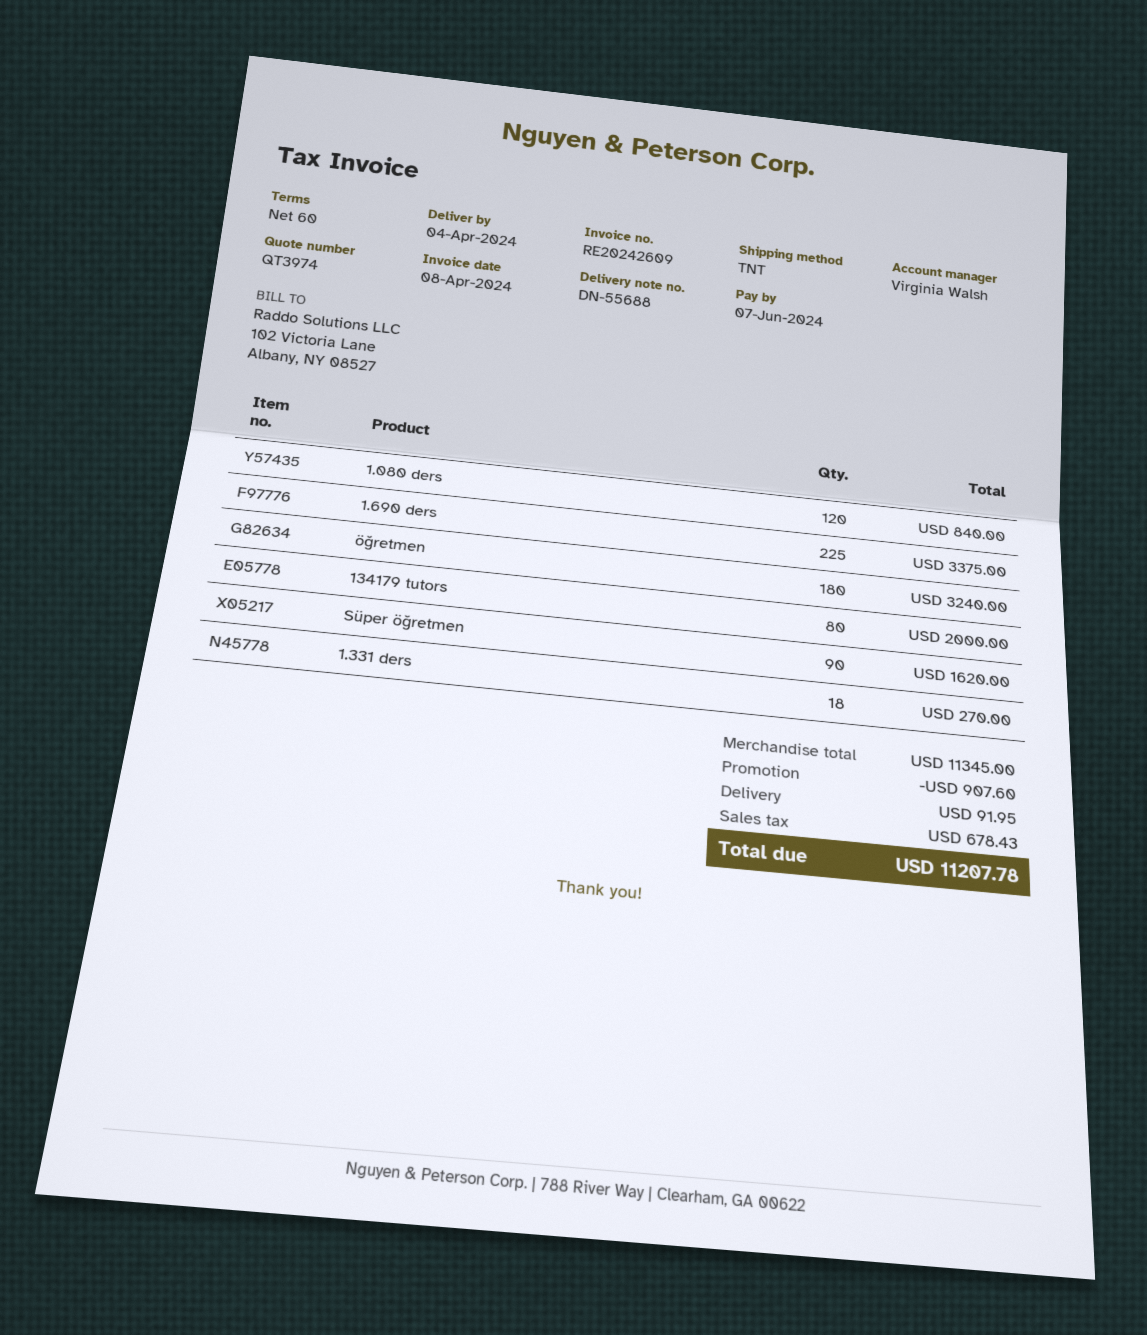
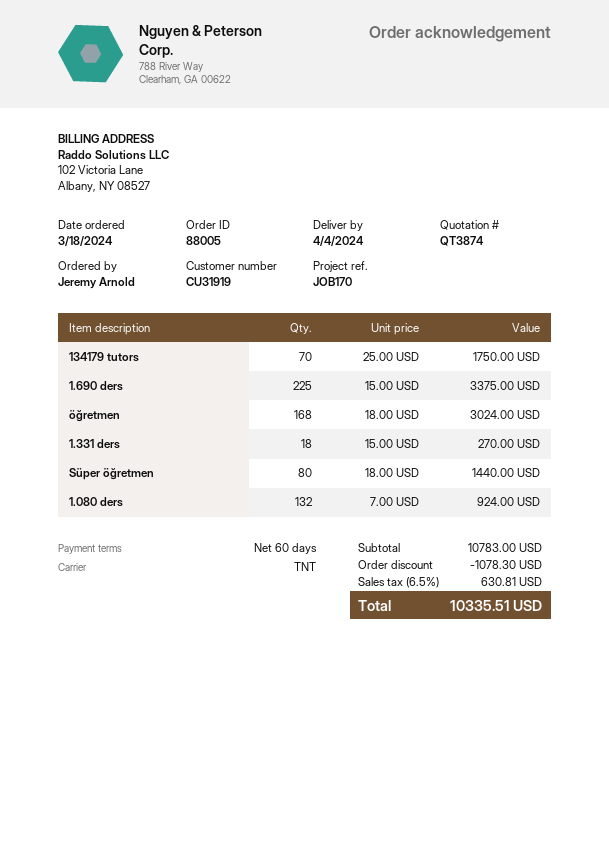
quote number: QT3974 -> QT3874
1.080 ders: 120 for 840.00 -> 132 for 924.00
öğretmen: 180 for 3240.00 -> 168 for 3024.00
134179 tutors: 80 for 2000.00 -> 70 for 1750.00
Süper öğretmen: 90 for 1620.00 -> 80 for 1440.00
subtotal: 11345.00 -> 10783.00
discount: 907.60 -> 1078.30
shipping: 91.95 -> none
tax: 678.43 -> 630.81
total: 11207.78 -> 10335.51

